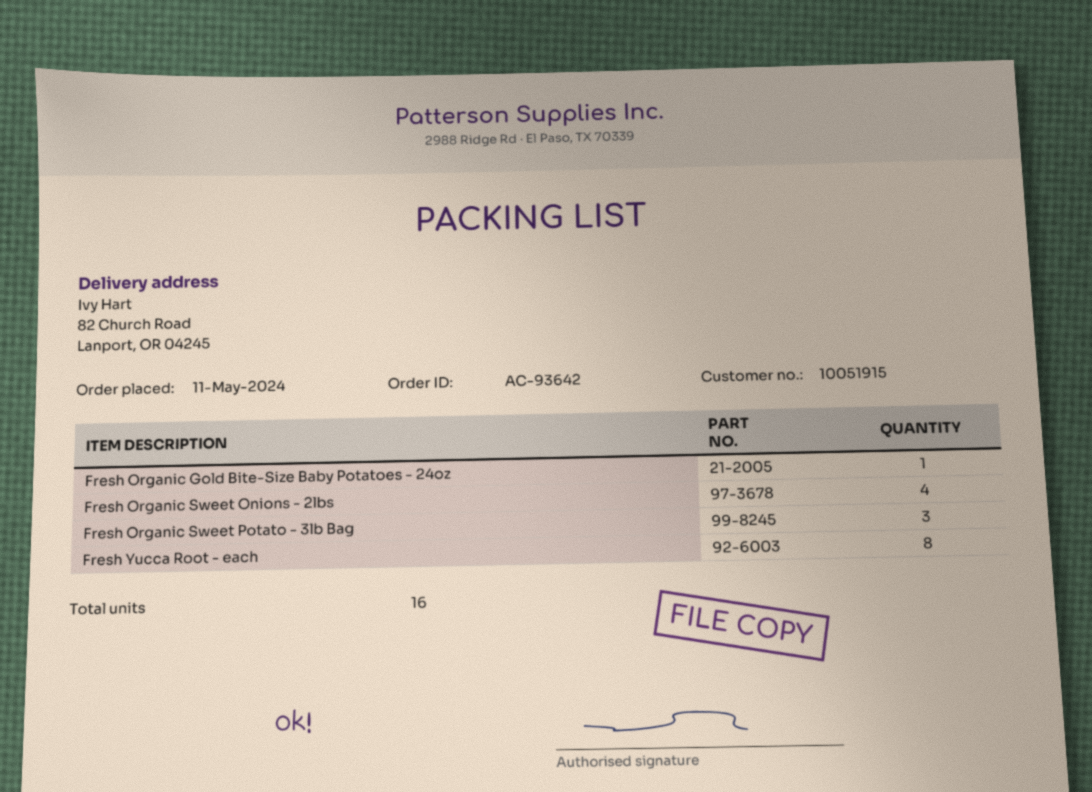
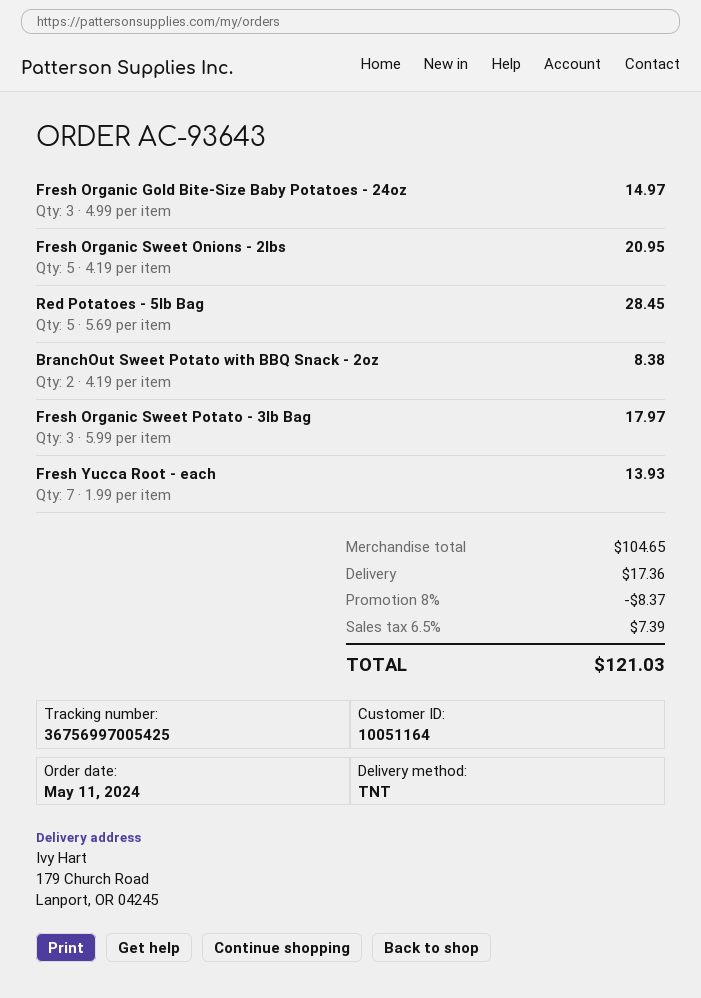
order number: AC-93642 -> AC-93643
customer number: 10051915 -> 10051164
ship to: 82 Church Road, Lanport, OR 04245 -> 179 Church Road, Lanport, OR 04245
Fresh Organic Gold Bite-Size Baby Potatoes - 24oz: 1 -> 3
Fresh Organic Sweet Onions - 2lbs: 4 -> 5
Fresh Yucca Root - each: 8 -> 7
Red Potatoes - 5lb Bag: none -> 5
BranchOut Sweet Potato with BBQ Snack - 2oz: none -> 2

